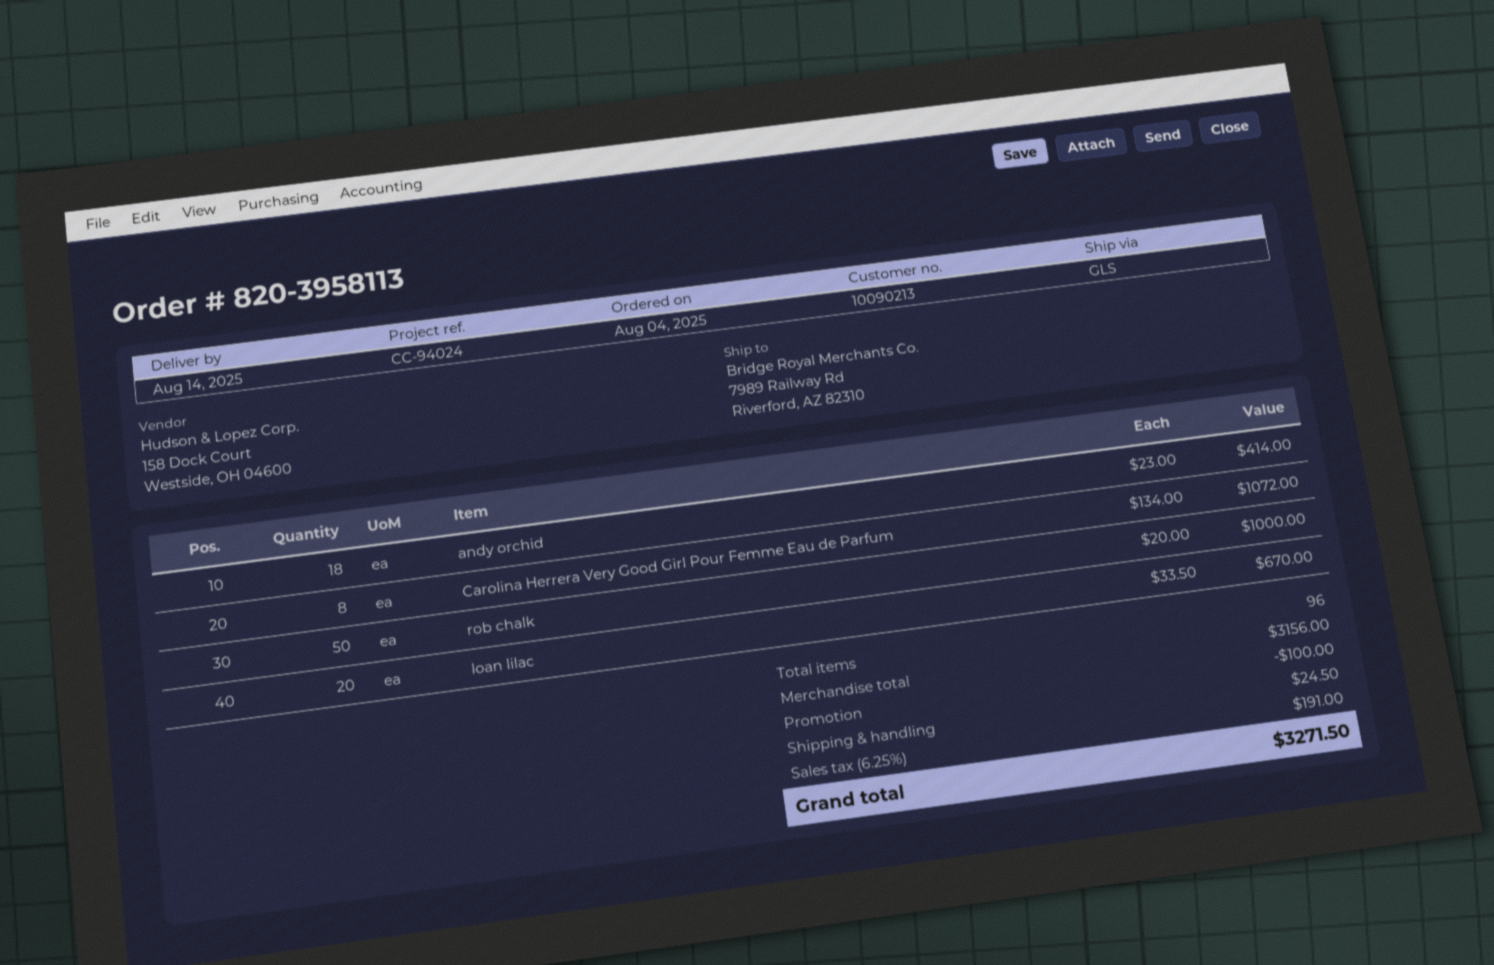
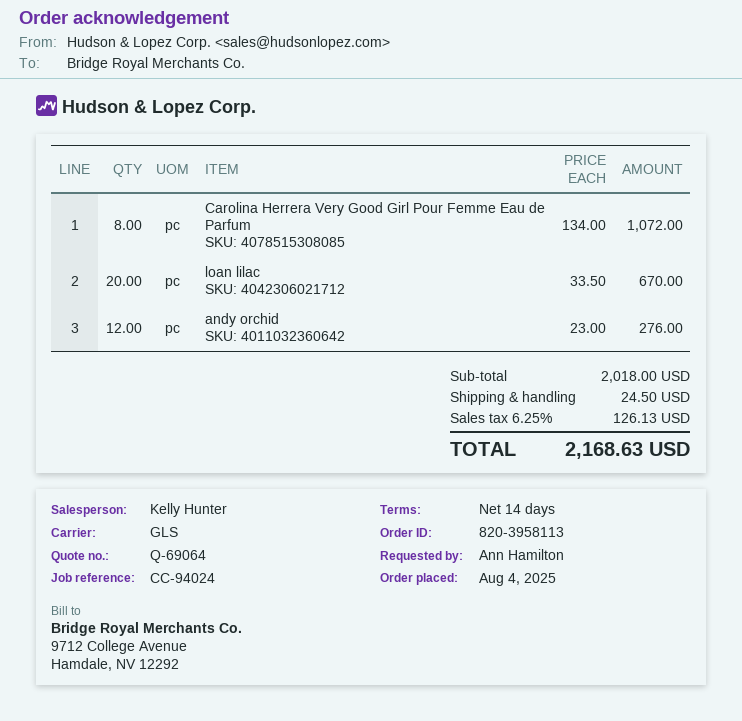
andy orchid: 18 x 23.00 = 414.00 -> 12 x 23.00 = 276.00
rob chalk: 50 x 20.00 = 1000.00 -> none
subtotal: 3156.00 -> 2018.00
discount: 100.00 -> none
tax: 6.25% = 191.00 -> 6.25% = 126.13
total: 3271.50 -> 2168.63

